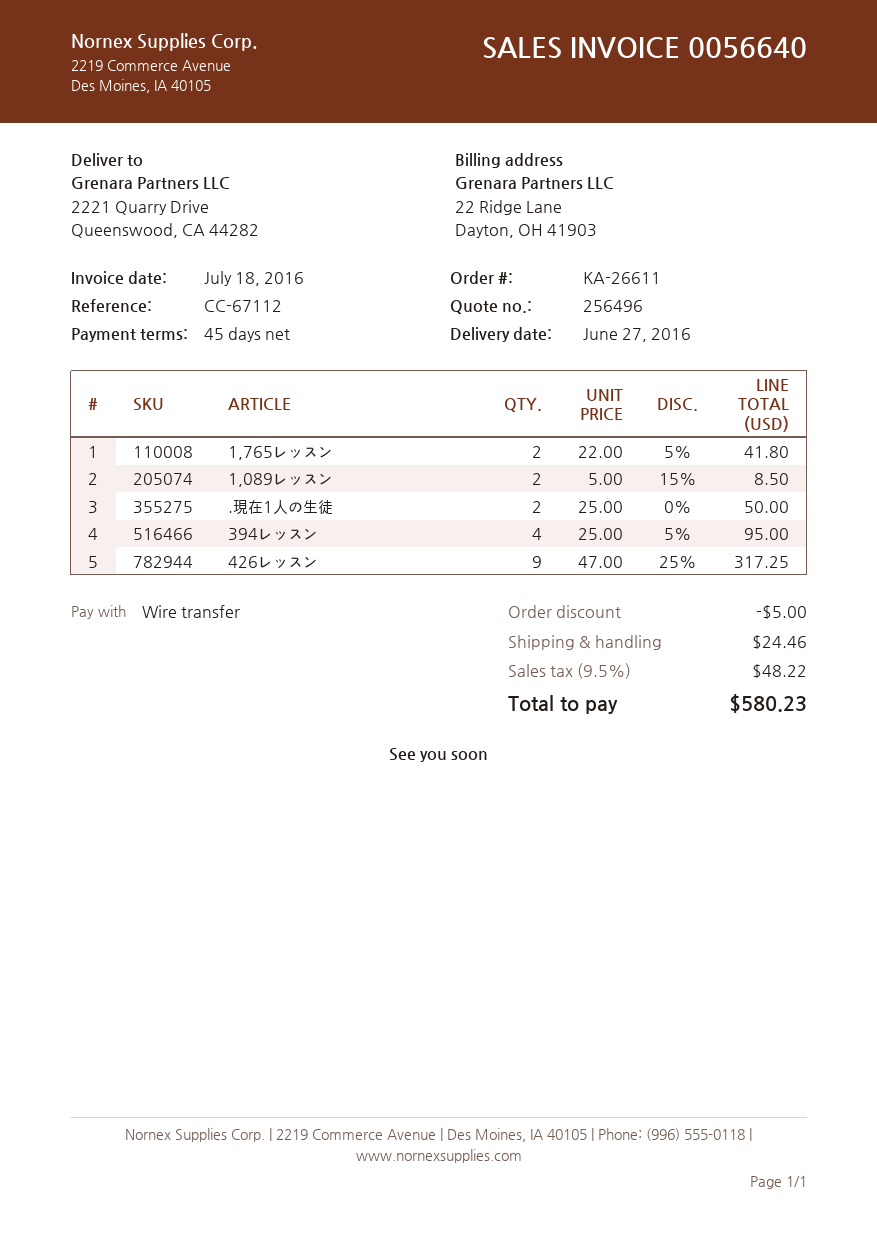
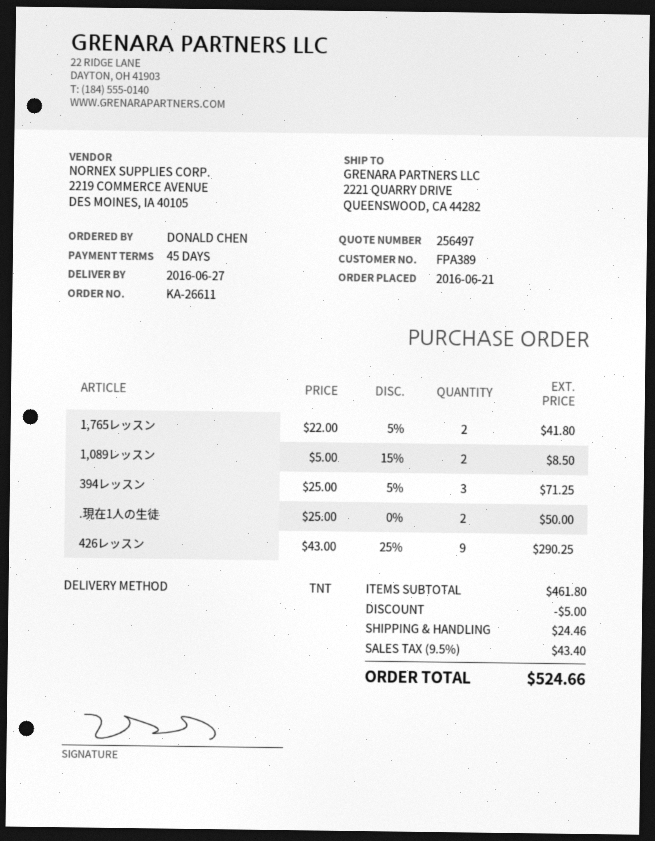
quote number: 256496 -> 256497
394レッスン: 4 x 25.00 - 5% = 95.00 -> 3 x 25.00 - 5% = 71.25
426レッスン: 9 x 47.00 - 25% = 317.25 -> 9 x 43.00 - 25% = 290.25
tax: 9.5% = 48.22 -> 9.5% = 43.40
total: 580.23 -> 524.66

